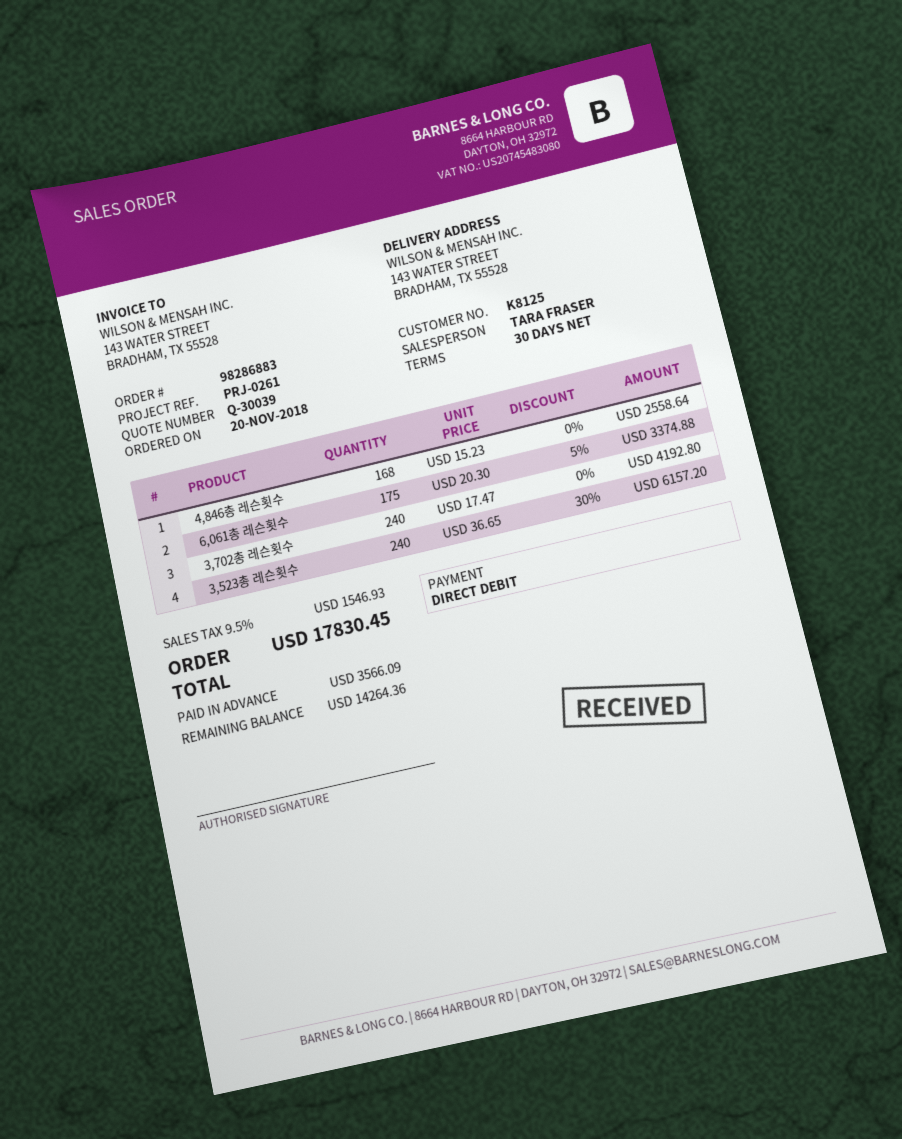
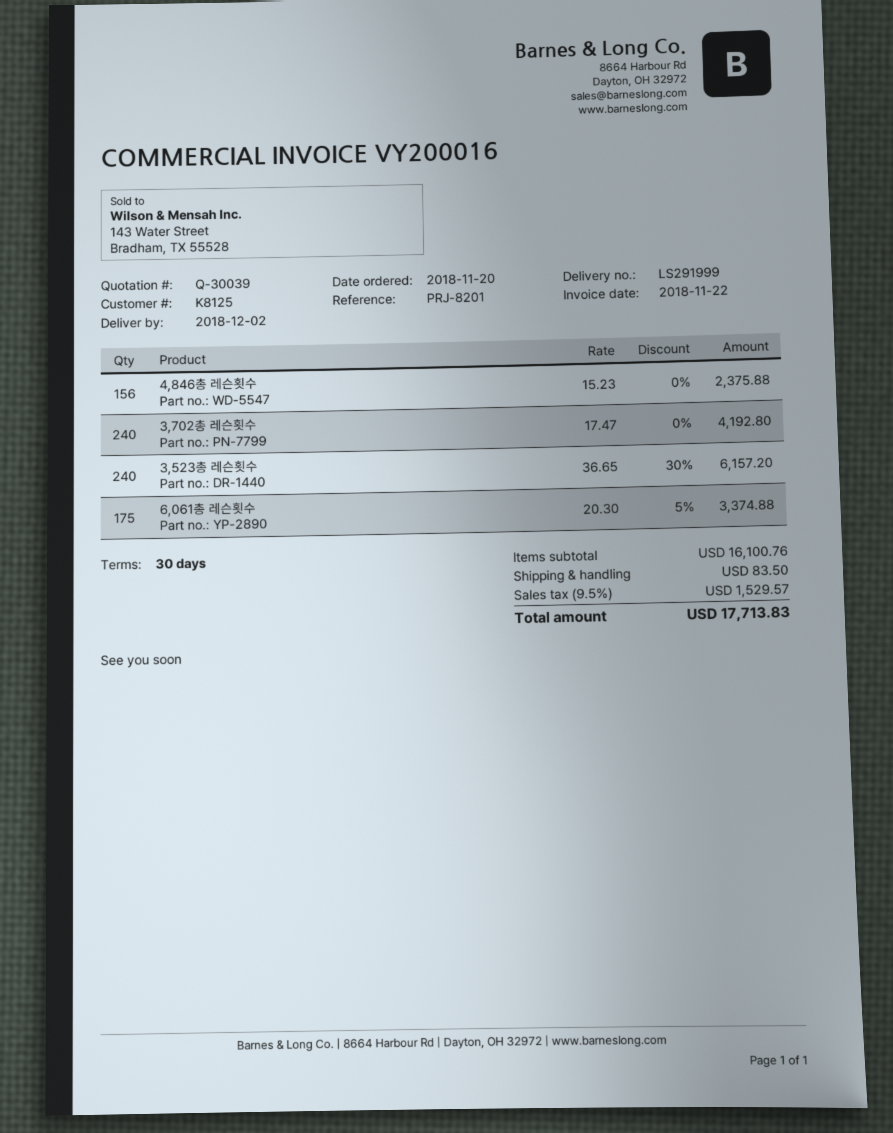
reference: PRJ-0261 -> PRJ-8201
4,846총 레슨횟수: 168 x 15.23 = 2558.64 -> 156 x 15.23 = 2375.88
shipping: none -> 83.50
tax: 9.5% = 1546.93 -> 9.5% = 1529.57
total: 17830.45 -> 17713.83

